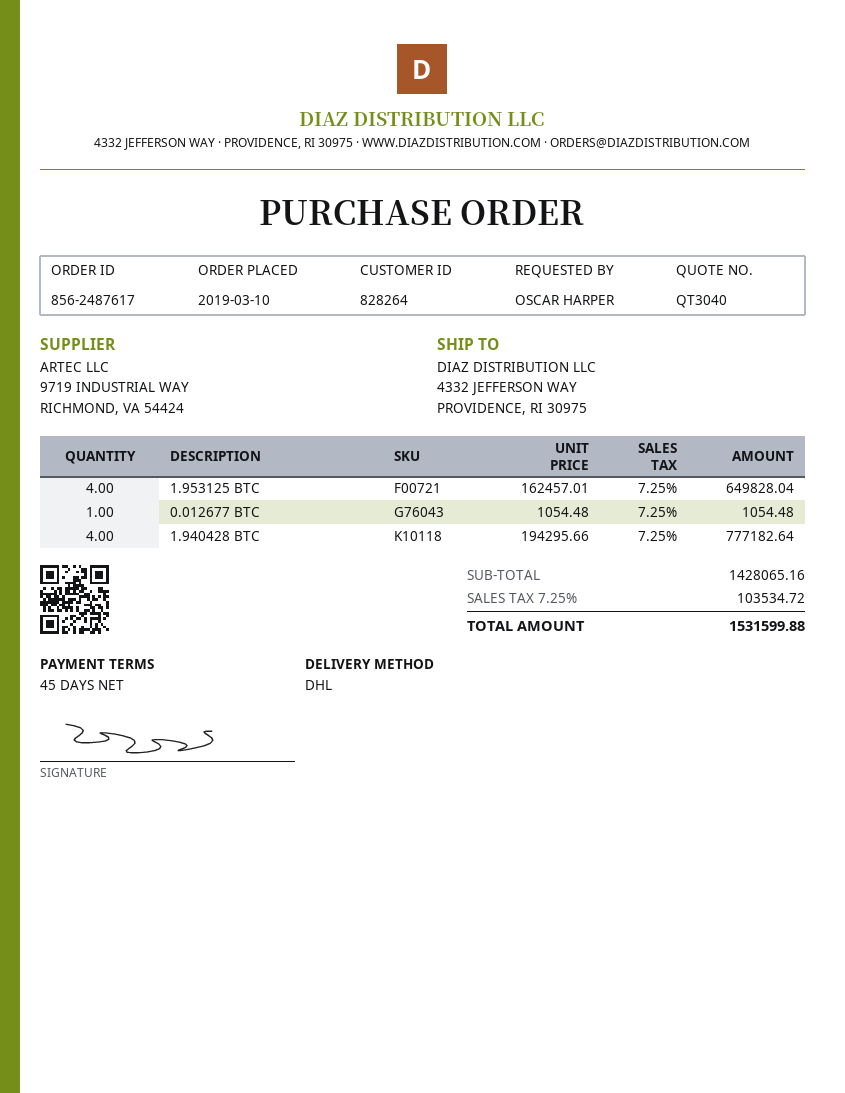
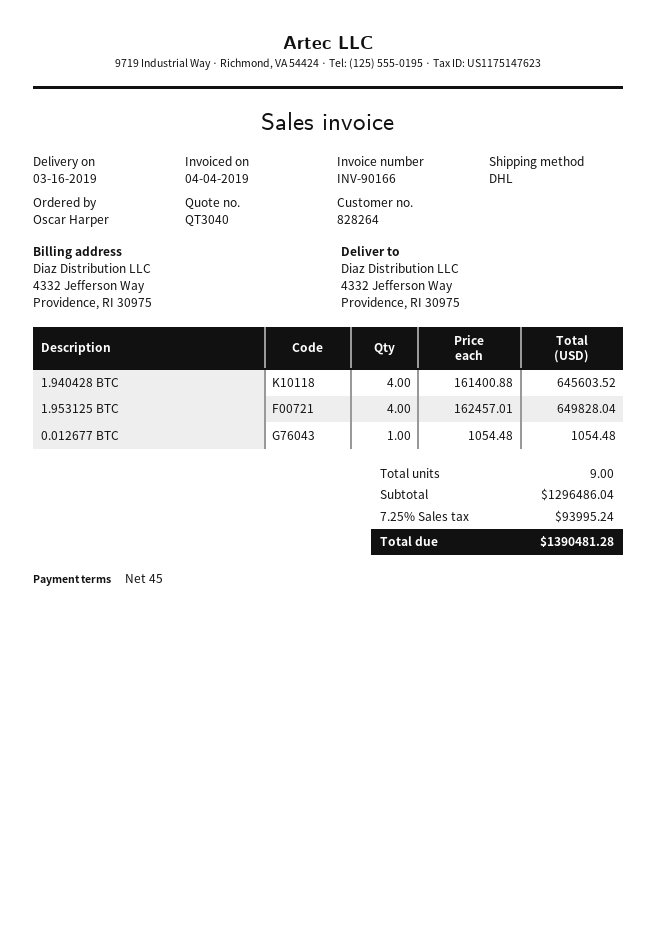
1.940428 BTC: 4 x 194295.66 = 777182.64 -> 4 x 161400.88 = 645603.52
subtotal: 1428065.16 -> 1296486.04
tax: 7.25% = 103534.72 -> 7.25% = 93995.24
total: 1531599.88 -> 1390481.28

